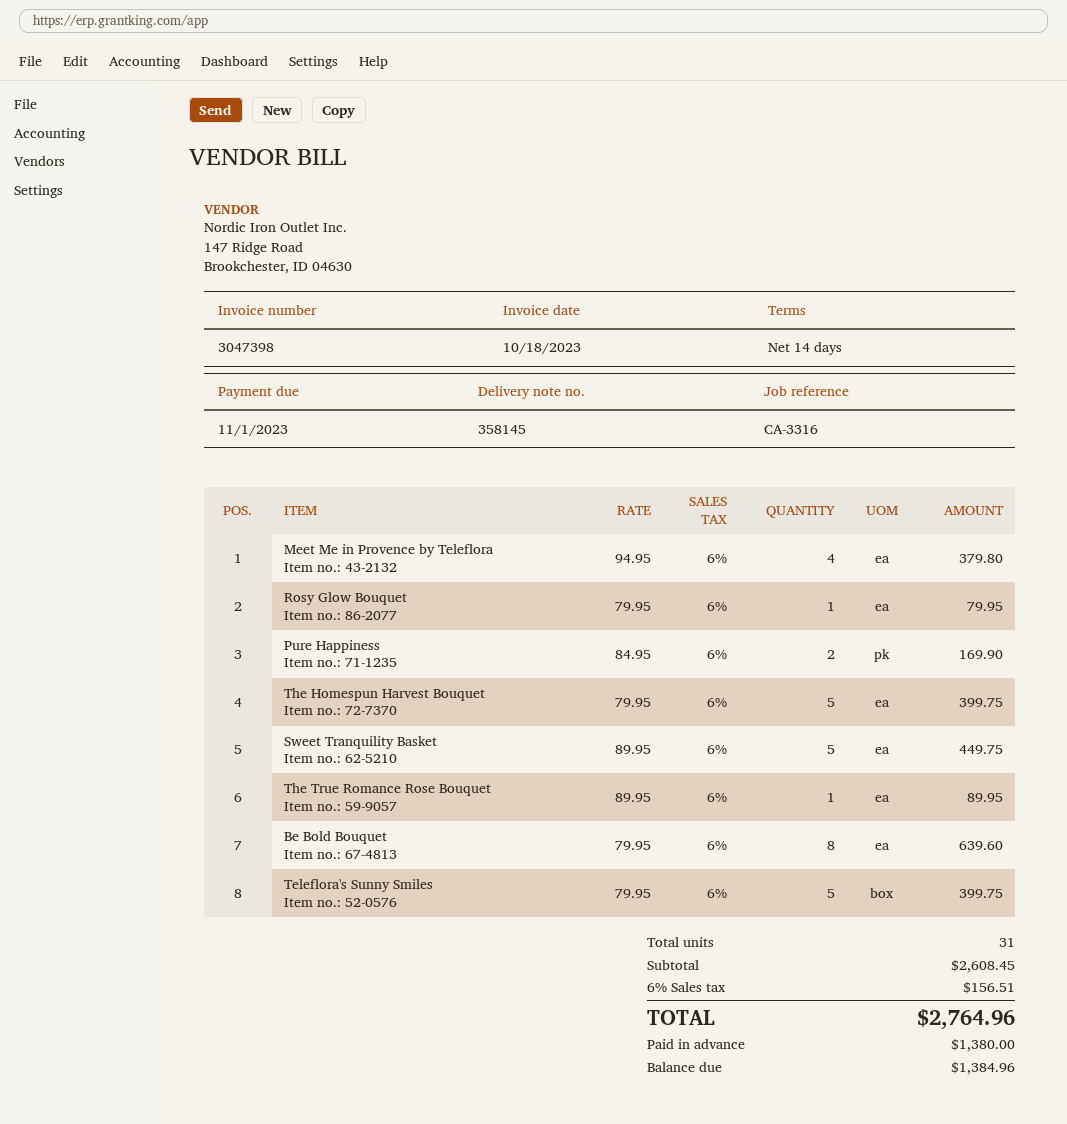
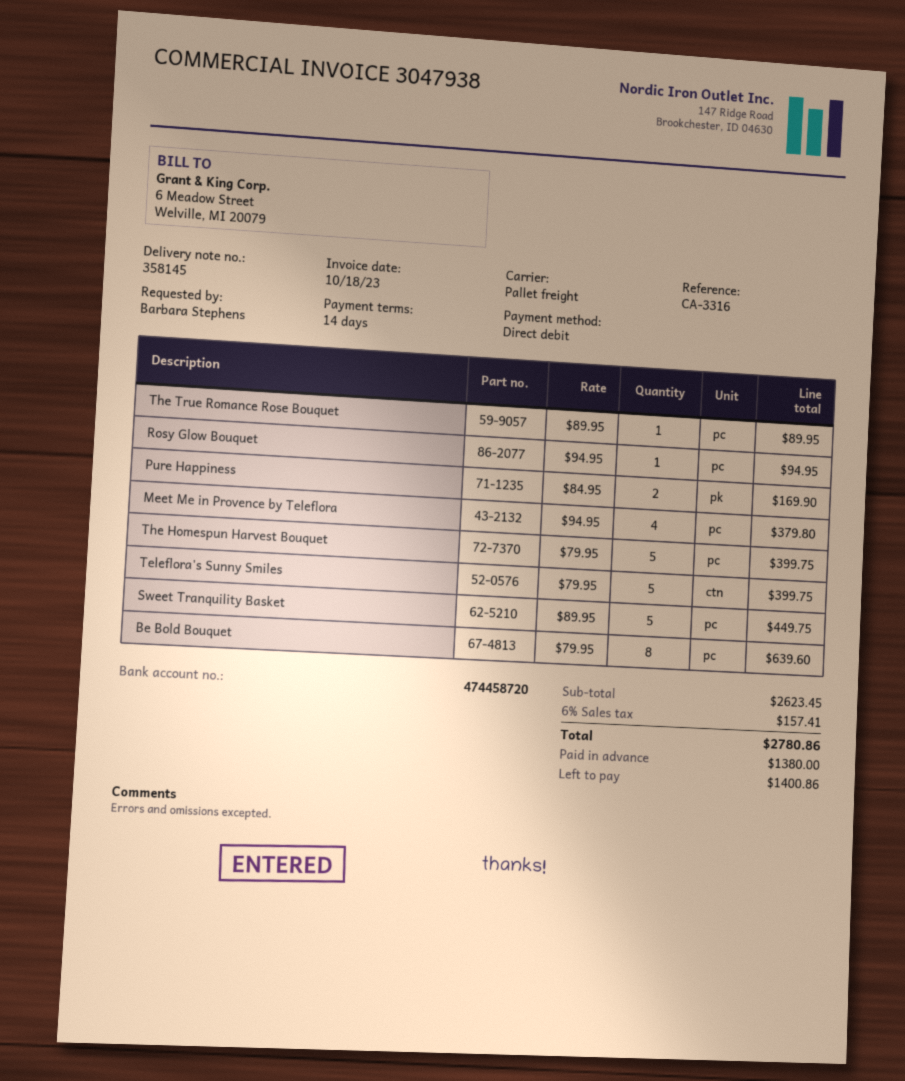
invoice number: 3047398 -> 3047938
Rosy Glow Bouquet: 1 x 79.95 = 79.95 -> 1 x 94.95 = 94.95
subtotal: 2608.45 -> 2623.45
tax: 6% = 156.51 -> 6% = 157.41
total: 2764.96 -> 2780.86
balance: 1384.96 -> 1400.86

